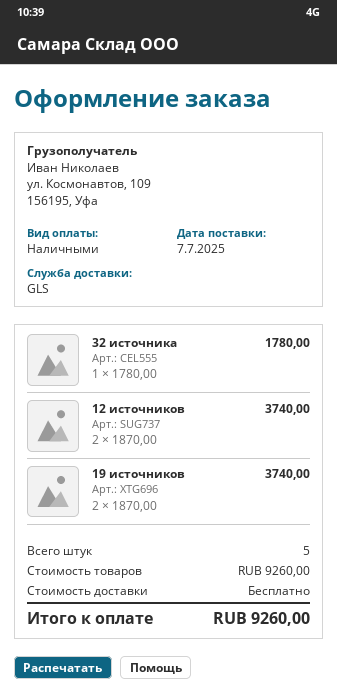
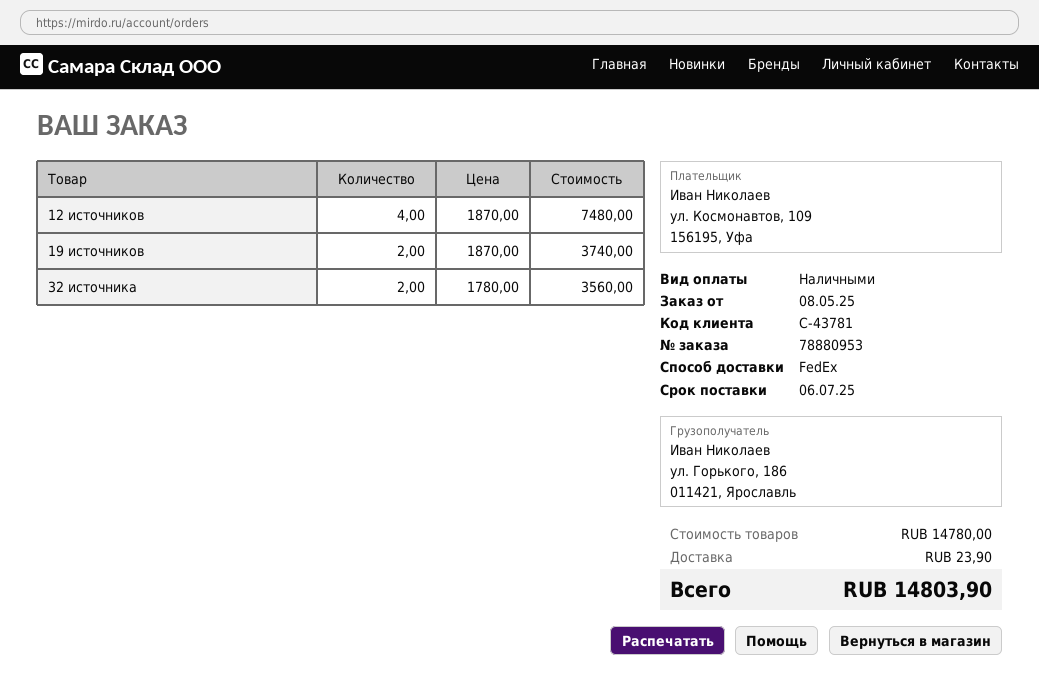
delivery date: 2025-07-07 -> 2025-07-06
shipping method: GLS -> FedEx
ship to: ул. Космонавтов, 109, 156195, Уфа -> ул. Горького, 186, 011421, Ярославль
32 источника: 1 x 1780.00 = 1780.00 -> 2 x 1780.00 = 3560.00
12 источников: 2 x 1870.00 = 3740.00 -> 4 x 1870.00 = 7480.00
subtotal: 9260.00 -> 14780.00
shipping: 0.00 -> 23.90
total: 9260.00 -> 14803.90

